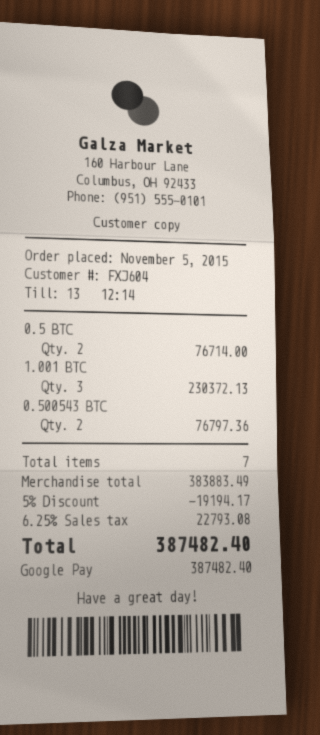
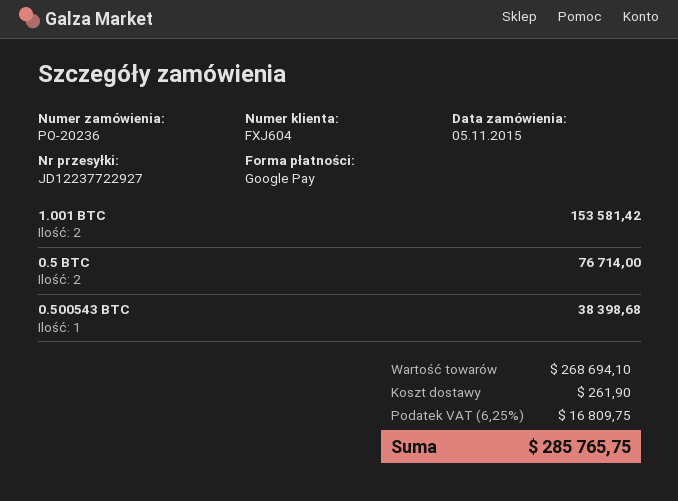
1.001 BTC: 3 for 230372.13 -> 2 for 153581.42
0.500543 BTC: 2 for 76797.36 -> 1 for 38398.68
subtotal: 383883.49 -> 268694.10
discount: 5% = 19194.17 -> none
shipping: none -> 261.90
tax: 6.25% = 22793.08 -> 6.25% = 16809.75
total: 387482.40 -> 285765.75

